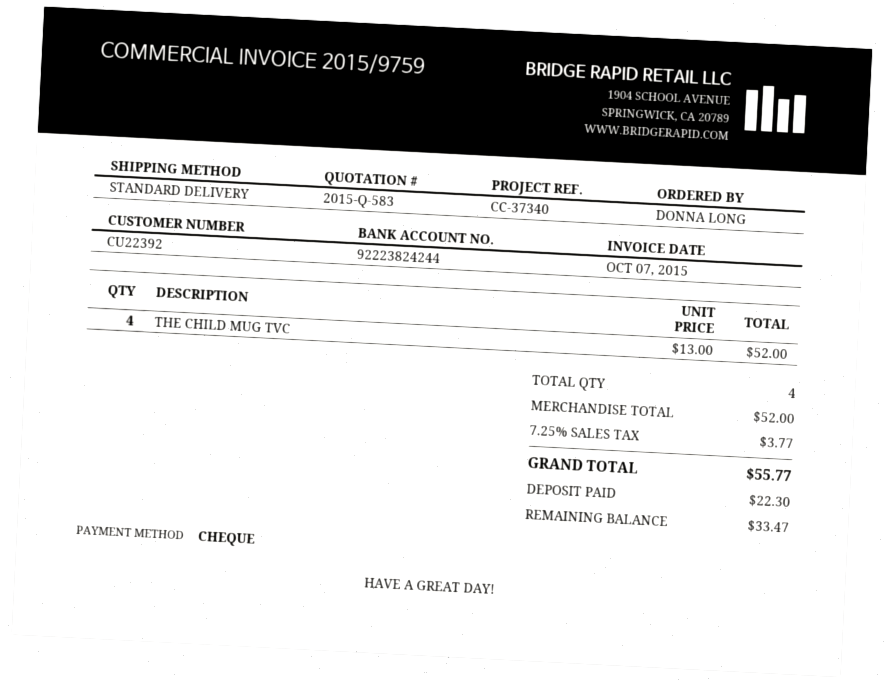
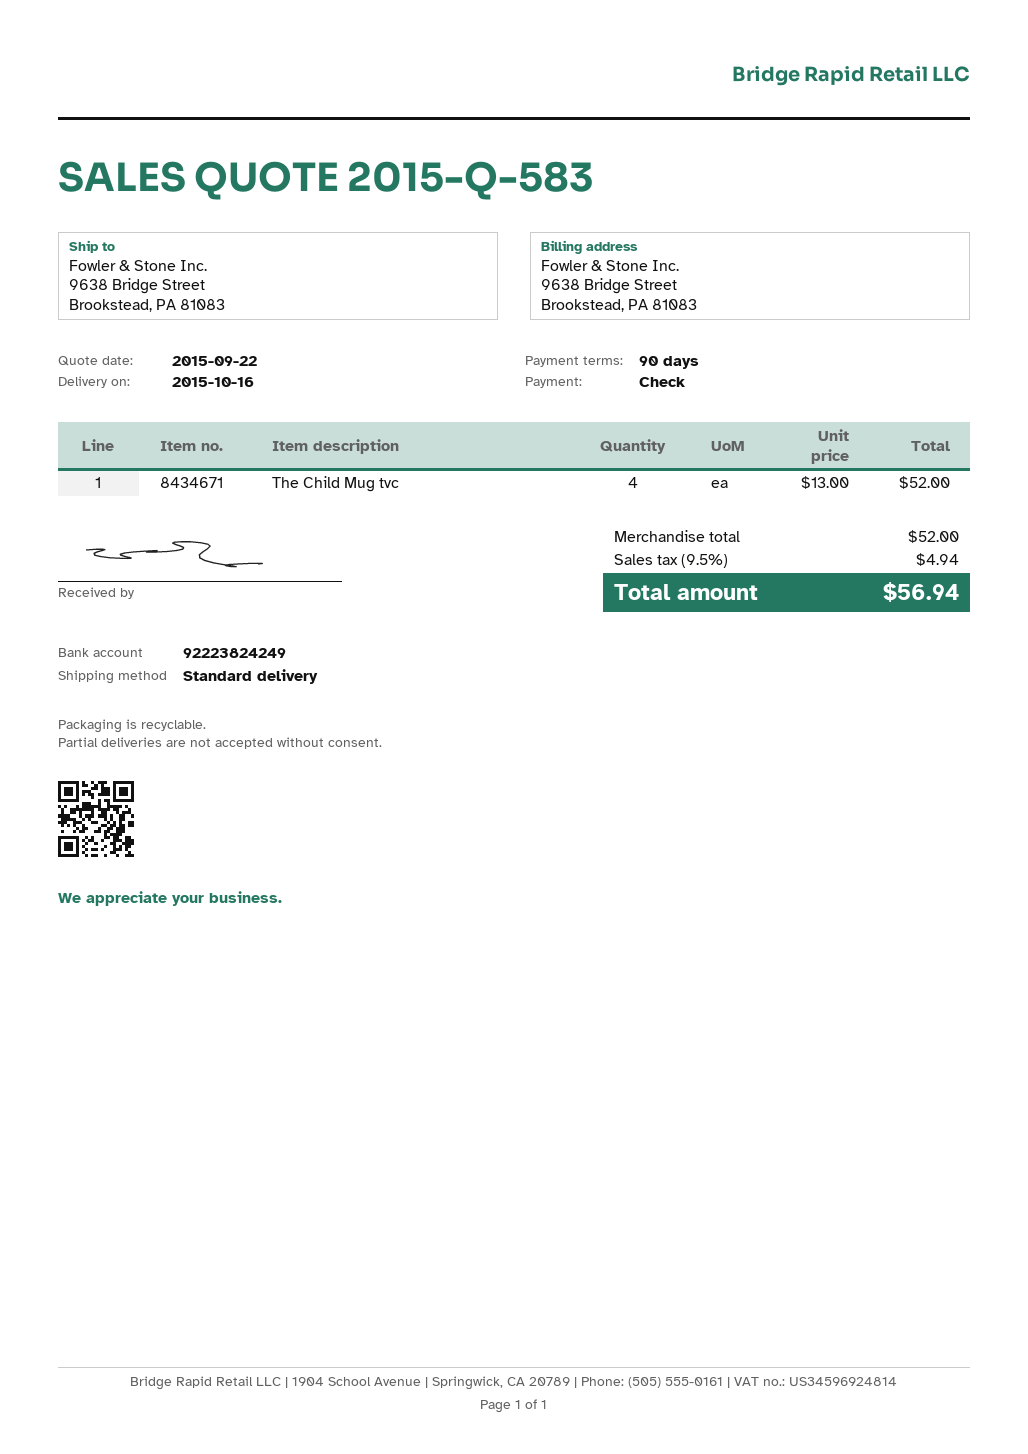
bank account: 92223824244 -> 92223824249
tax: 7.25% = 3.77 -> 9.5% = 4.94
total: 55.77 -> 56.94

